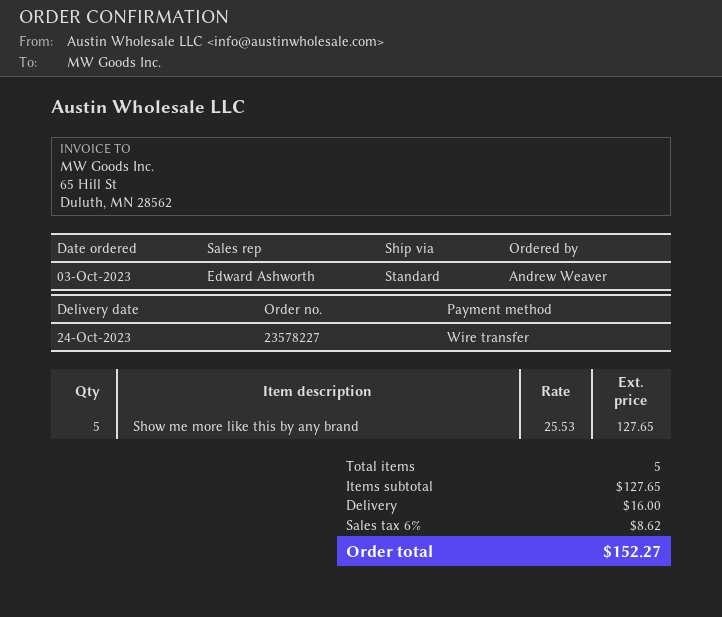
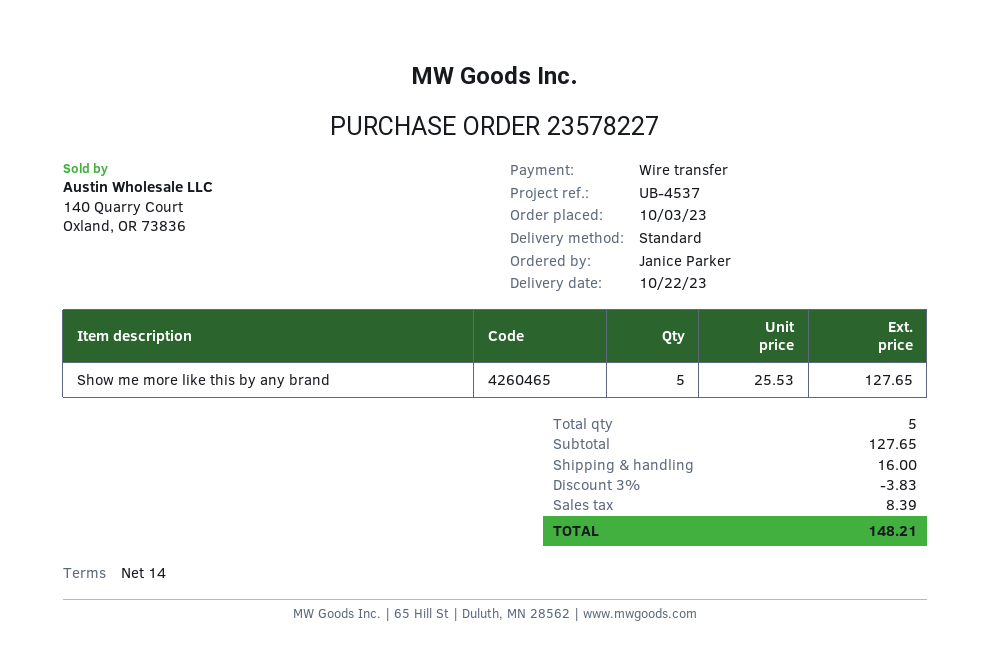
delivery date: 2023-10-24 -> 2023-10-22
ordered by: Andrew Weaver -> Janice Parker
discount: none -> 3% = 3.83
tax: 8.62 -> 8.39
total: 152.27 -> 148.21

